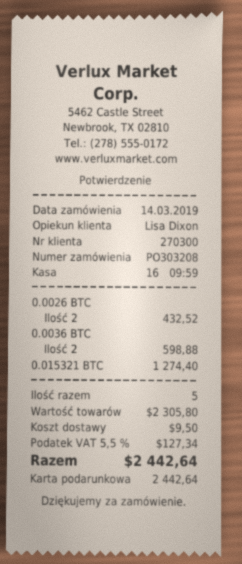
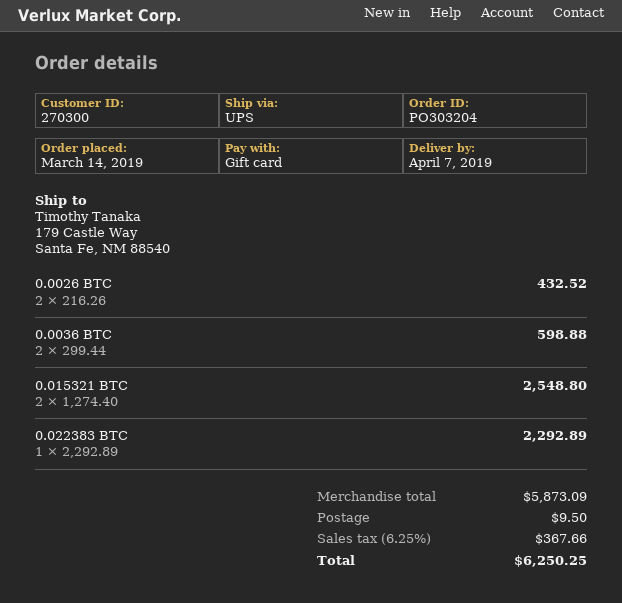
order number: PO303208 -> PO303204
0.015321 BTC: 1 for 1274.40 -> 2 for 2548.80
0.022383 BTC: none -> 1 for 2292.89
subtotal: 2305.80 -> 5873.09
tax: 5.5% = 127.34 -> 6.25% = 367.66
total: 2442.64 -> 6250.25

